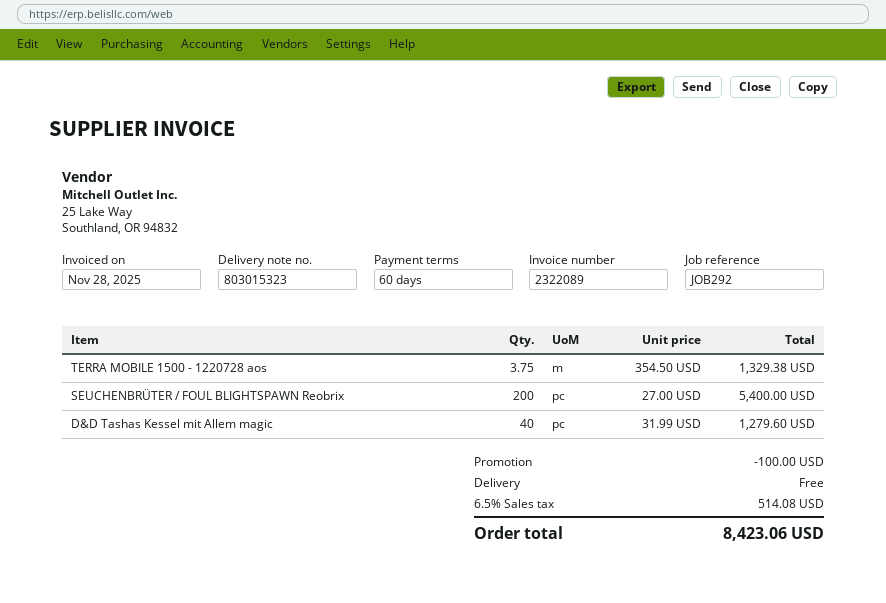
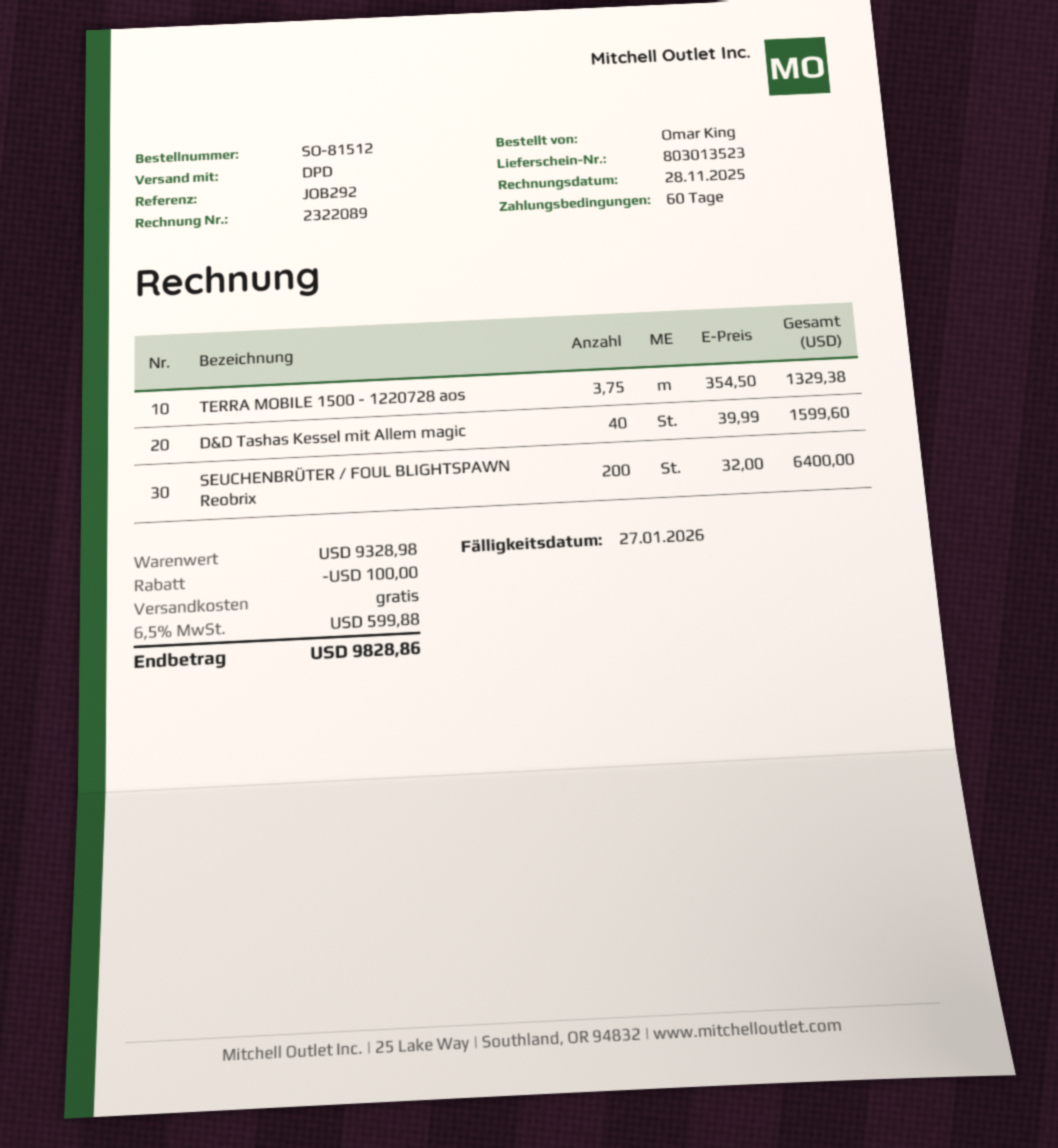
delivery note number: 803015323 -> 803013523
SEUCHENBRÜTER / FOUL BLIGHTSPAWN Reobrix: 200 x 27.00 = 5400.00 -> 200 x 32.00 = 6400.00
D&D Tashas Kessel mit Allem magic: 40 x 31.99 = 1279.60 -> 40 x 39.99 = 1599.60
tax: 6.5% = 514.08 -> 6.5% = 599.88
total: 8423.06 -> 9828.86

